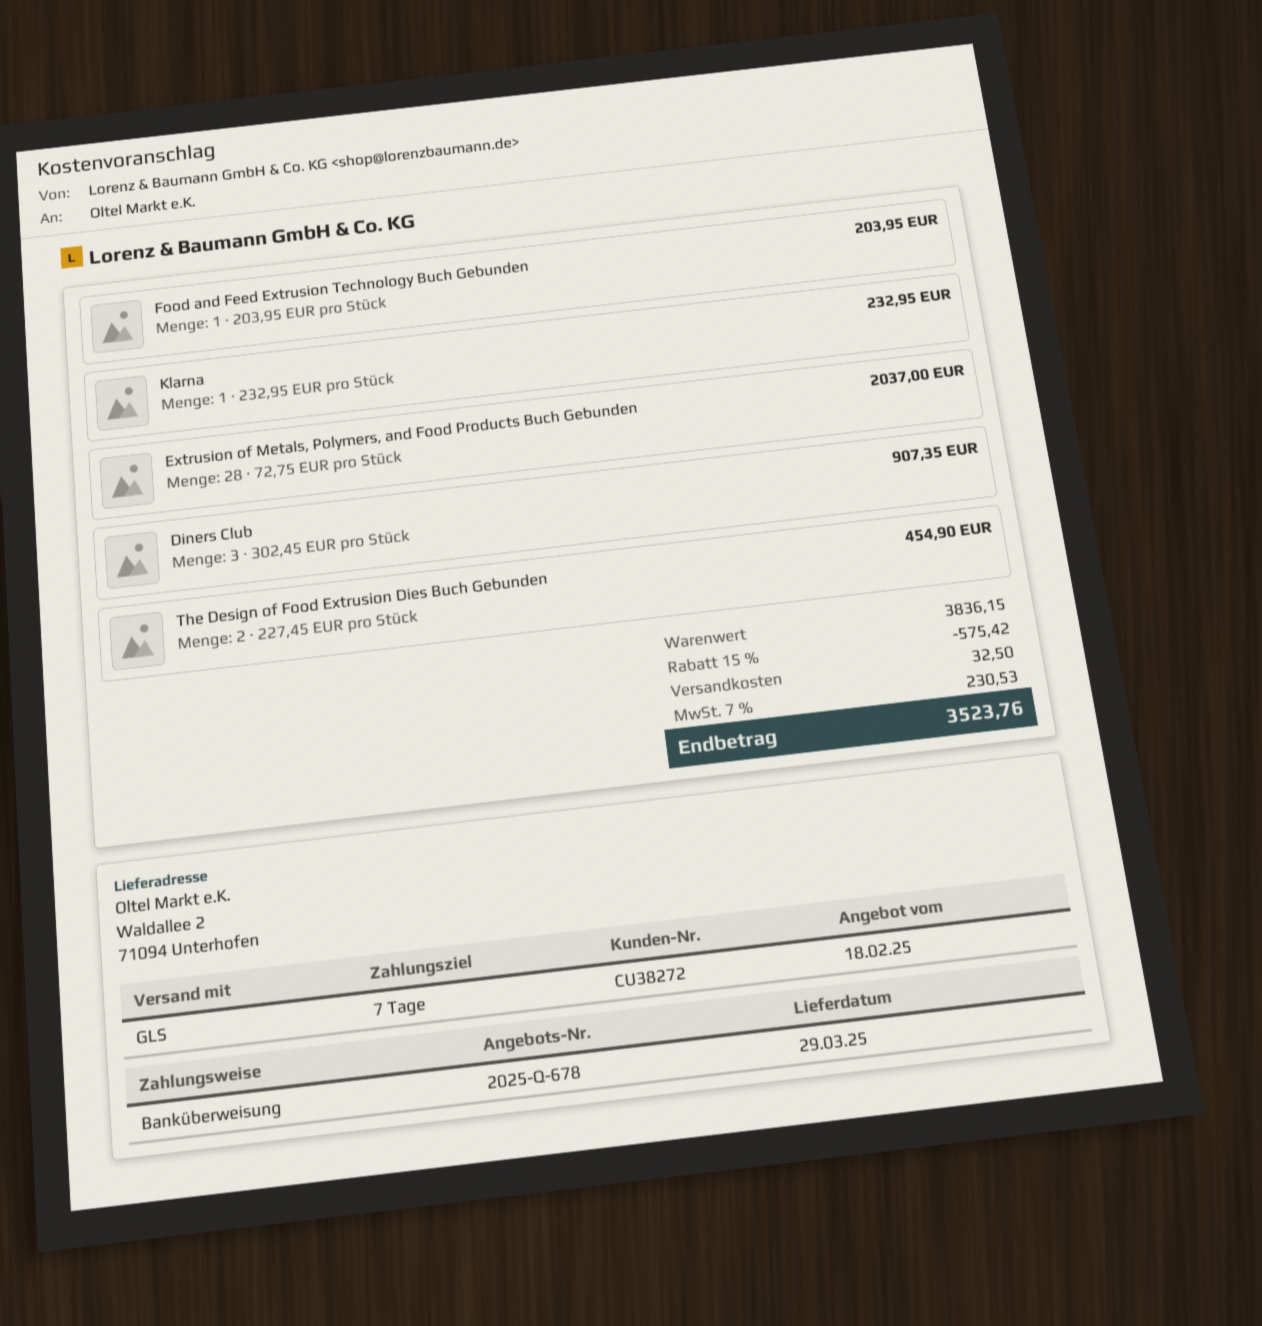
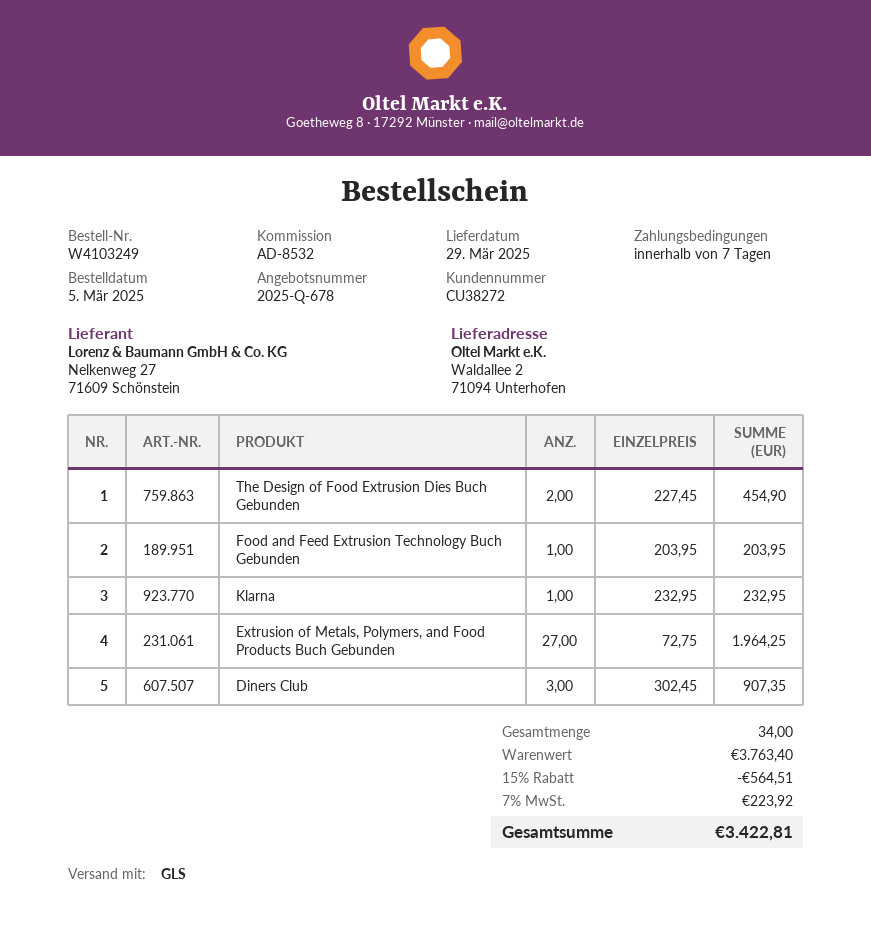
Extrusion of Metals, Polymers, and Food Products Buch Gebunden: 28 x 72.75 = 2037.00 -> 27 x 72.75 = 1964.25
subtotal: 3836.15 -> 3763.40
discount: 15% = 575.42 -> 15% = 564.51
shipping: 32.50 -> none
tax: 7% = 230.53 -> 7% = 223.92
total: 3523.76 -> 3422.81

